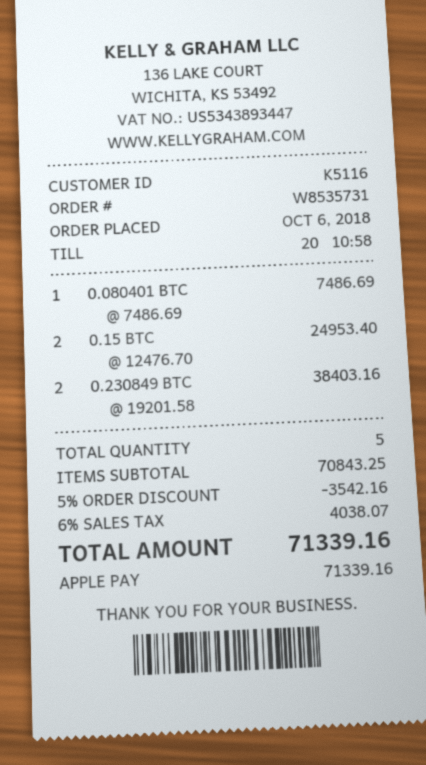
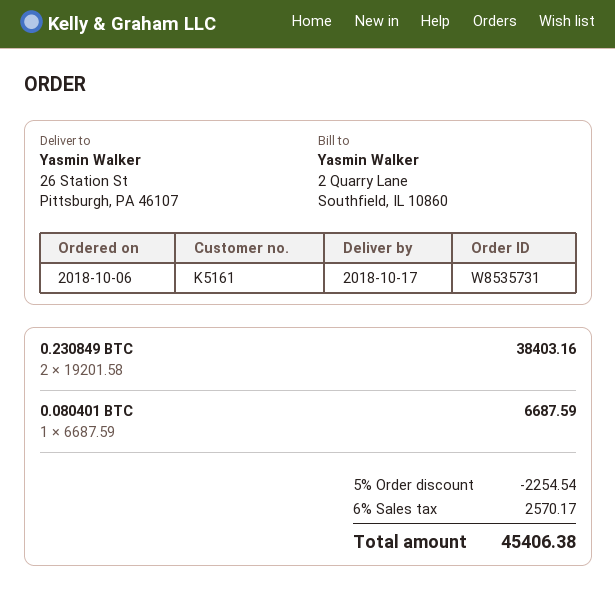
customer number: K5116 -> K5161
0.080401 BTC: 1 x 7486.69 = 7486.69 -> 1 x 6687.59 = 6687.59
0.15 BTC: 2 x 12476.70 = 24953.40 -> none
discount: 5% = 3542.16 -> 5% = 2254.54
tax: 6% = 4038.07 -> 6% = 2570.17
total: 71339.16 -> 45406.38

